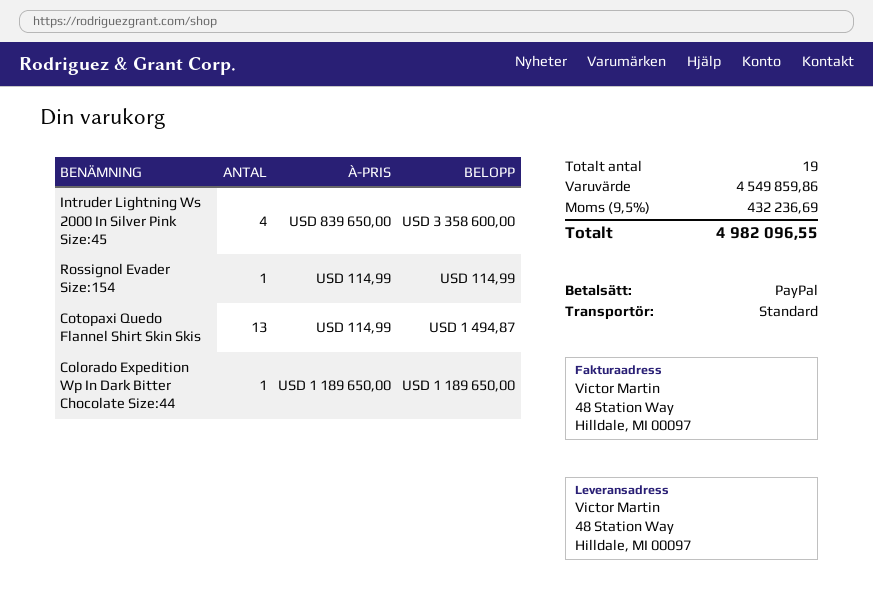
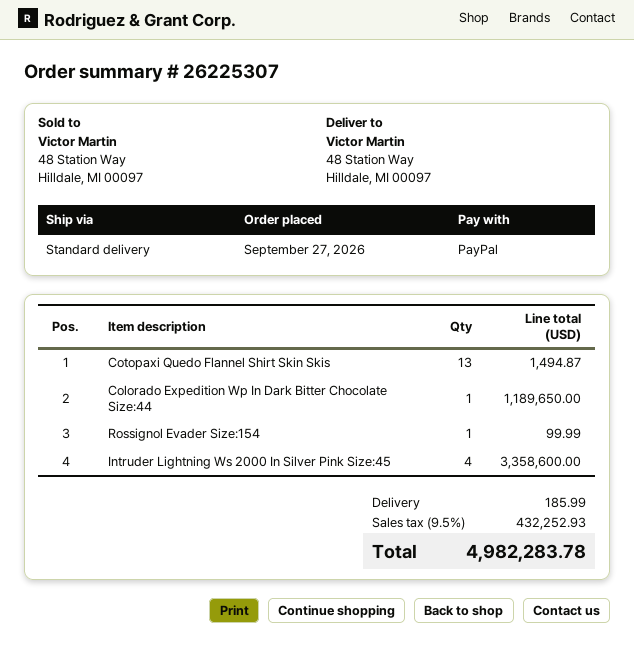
Rossignol Evader Size:154: 1 for 114.99 -> 1 for 99.99
shipping: none -> 185.99
tax: 9.5% = 432236.69 -> 9.5% = 432252.93
total: 4982096.55 -> 4982283.78

